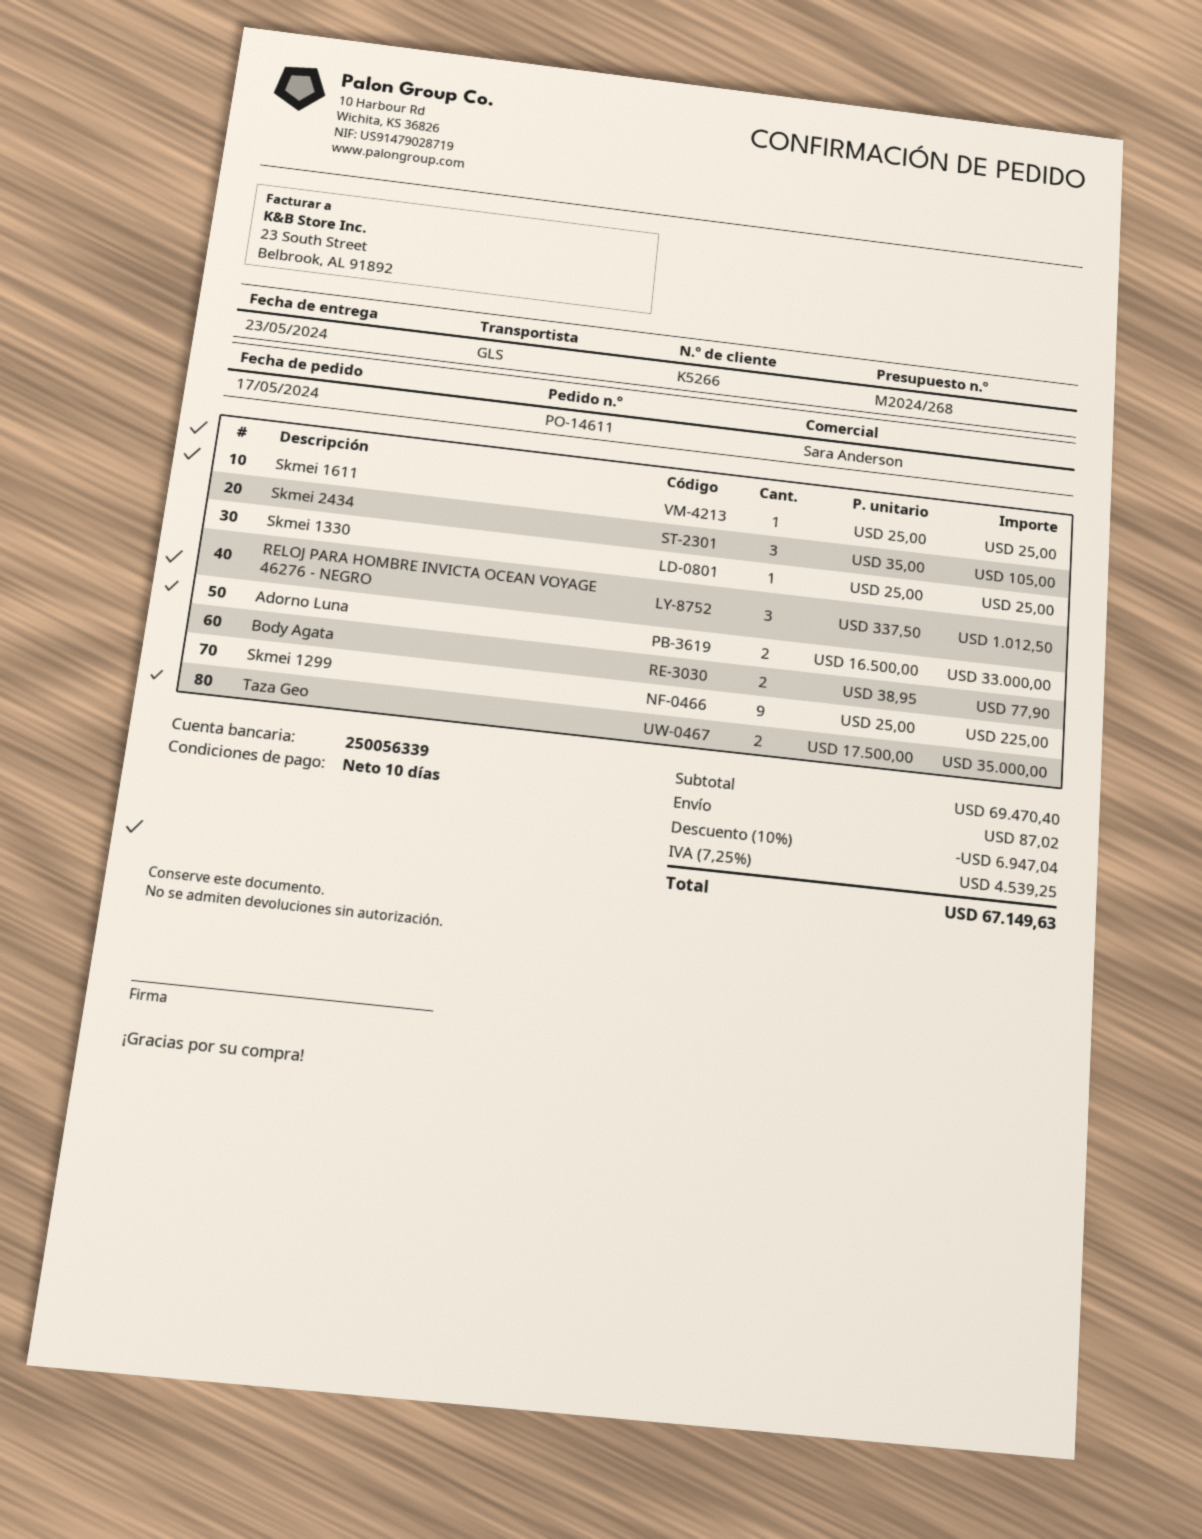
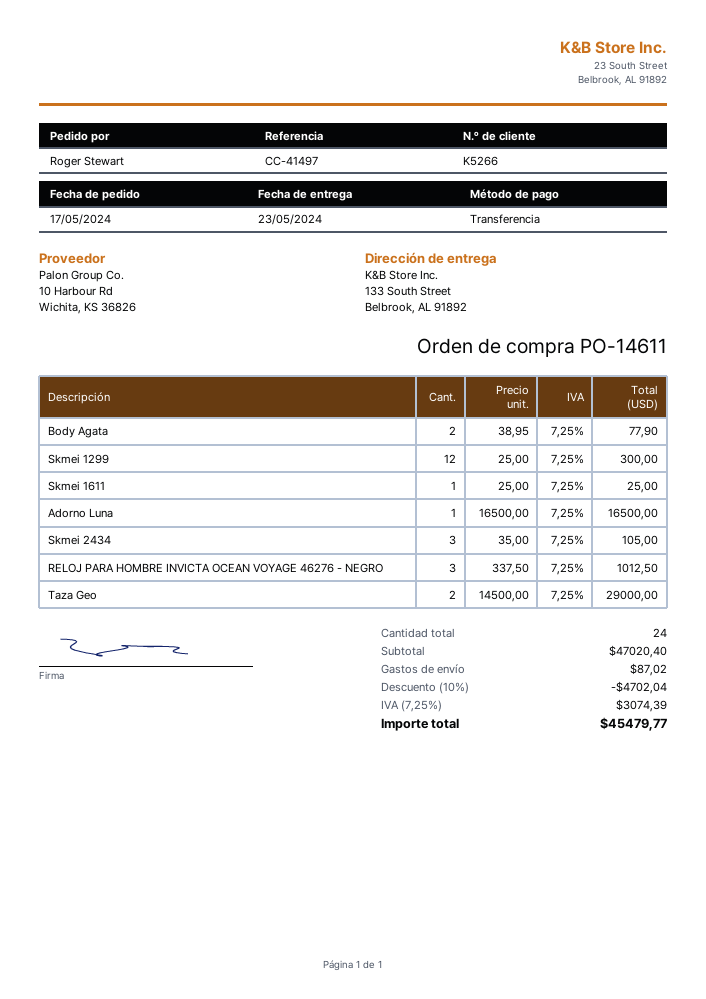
Skmei 1330: 1 x 25.00 = 25.00 -> none
Adorno Luna: 2 x 16500.00 = 33000.00 -> 1 x 16500.00 = 16500.00
Skmei 1299: 9 x 25.00 = 225.00 -> 12 x 25.00 = 300.00
Taza Geo: 2 x 17500.00 = 35000.00 -> 2 x 14500.00 = 29000.00
subtotal: 69470.40 -> 47020.40
discount: 10% = 6947.04 -> 10% = 4702.04
tax: 7.25% = 4539.25 -> 7.25% = 3074.39
total: 67149.63 -> 45479.77

